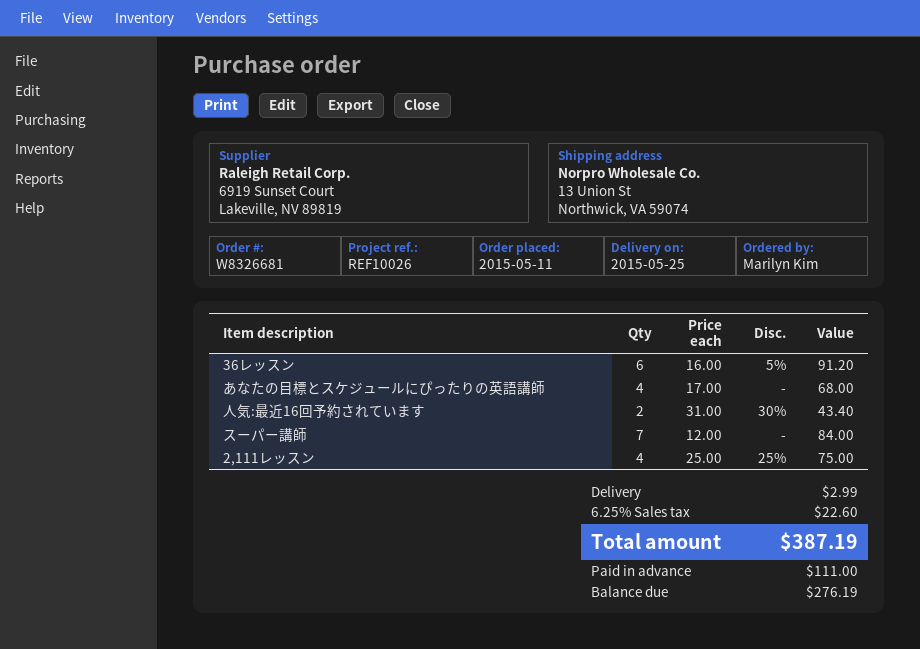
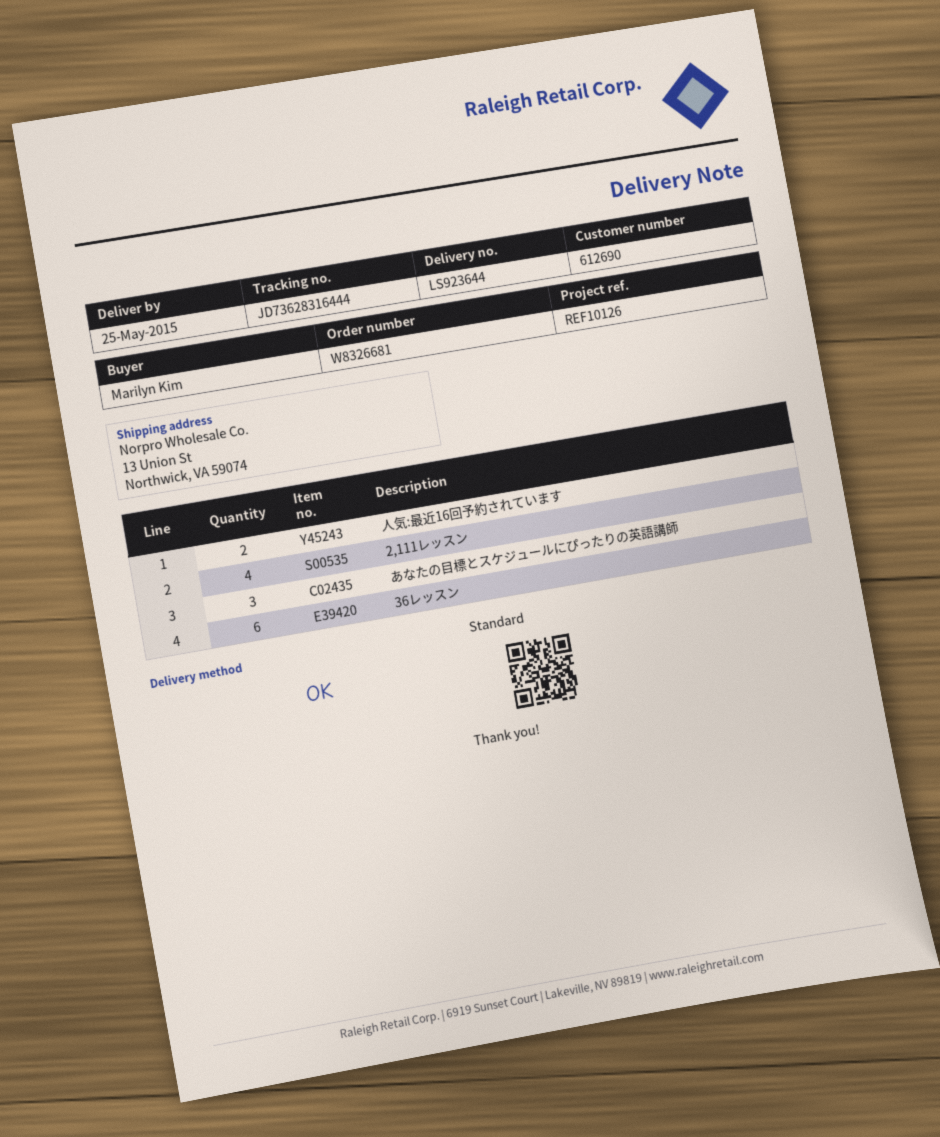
reference: REF10026 -> REF10126
あなたの目標とスケジュールにぴったりの英語講師: 4 -> 3
スーパー講師: 7 -> none

